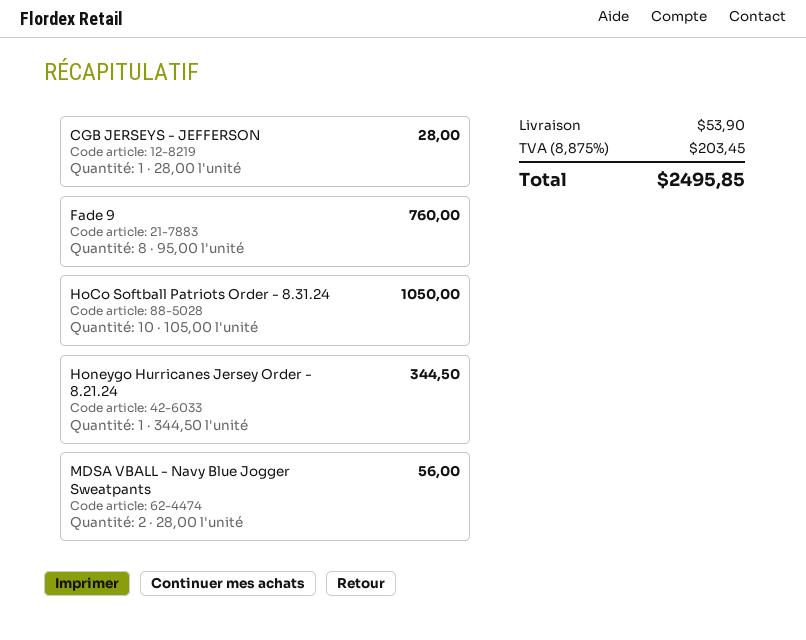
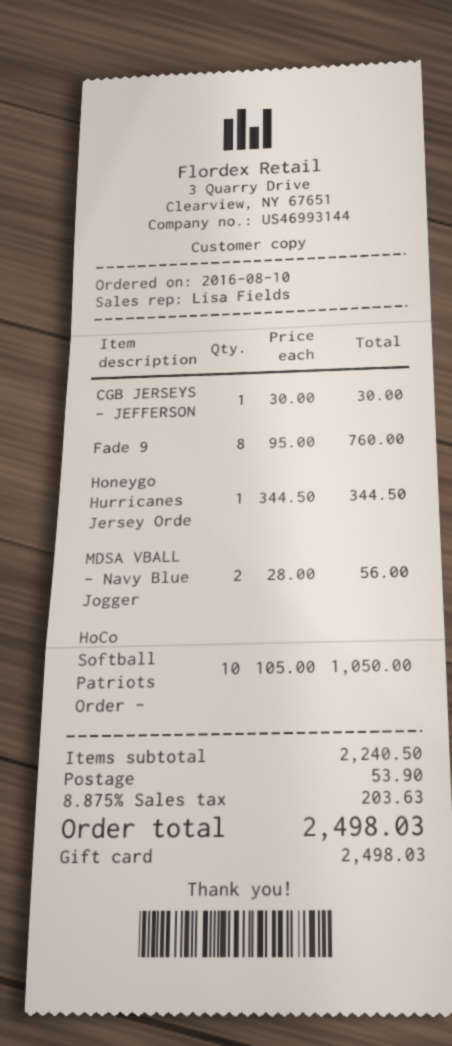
CGB JERSEYS - JEFFERSON: 1 x 28.00 = 28.00 -> 1 x 30.00 = 30.00
tax: 8.875% = 203.45 -> 8.875% = 203.63
total: 2495.85 -> 2498.03

